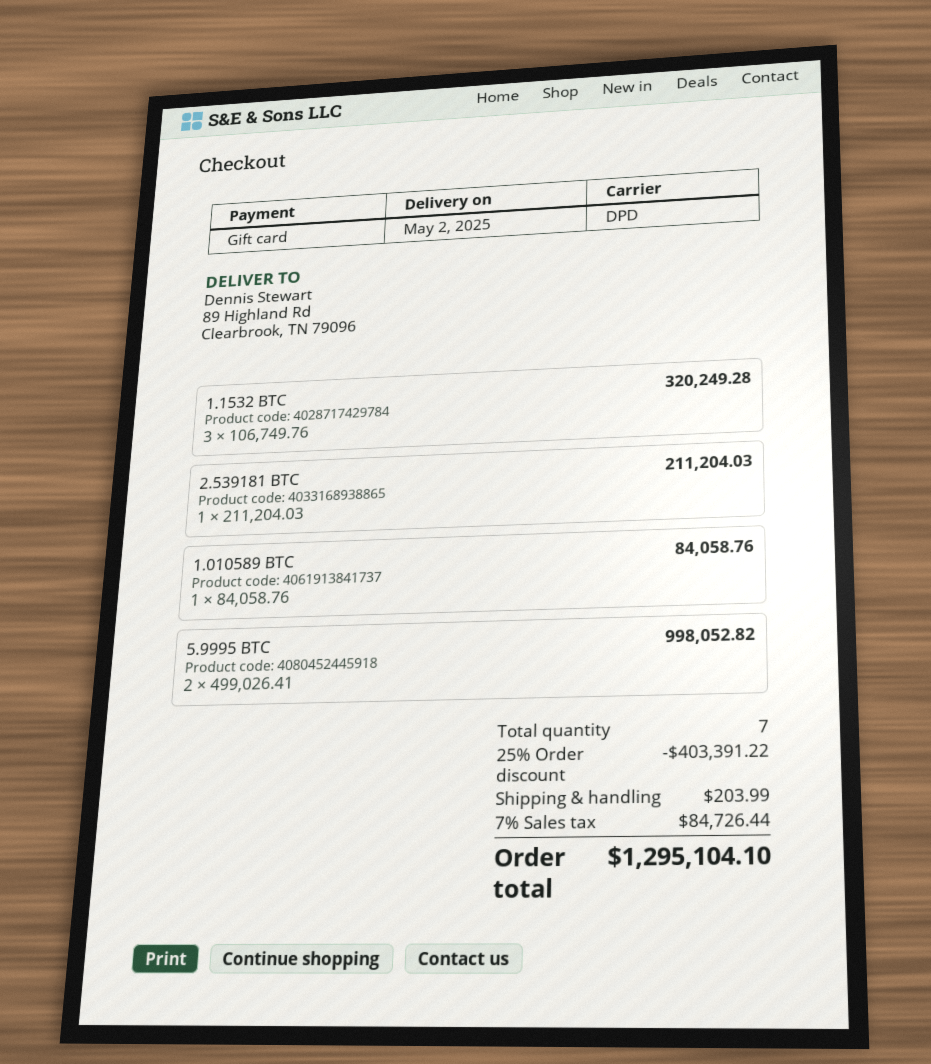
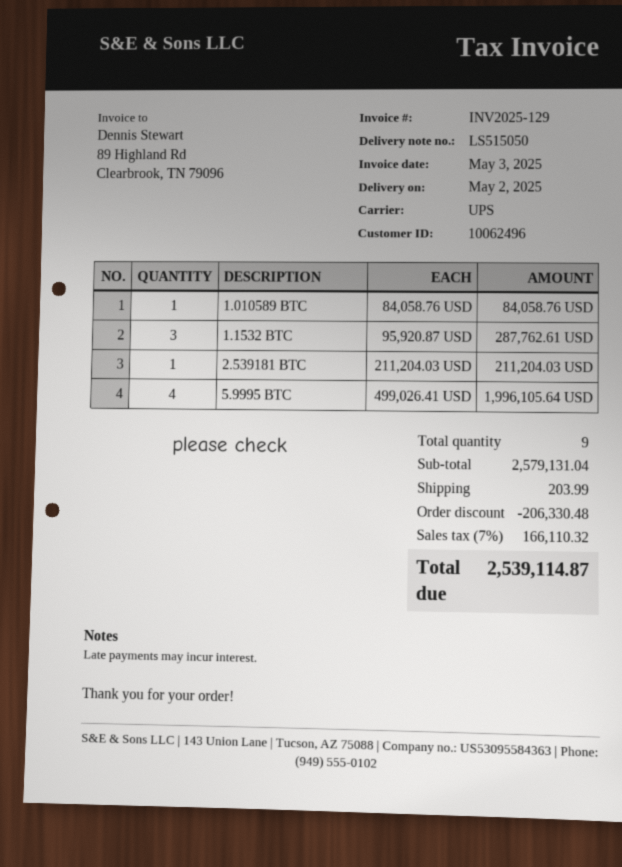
shipping method: DPD -> UPS
1.1532 BTC: 3 x 106749.76 = 320249.28 -> 3 x 95920.87 = 287762.61
5.9995 BTC: 2 x 499026.41 = 998052.82 -> 4 x 499026.41 = 1996105.64
total quantity: 7 -> 9
discount: 403391.22 -> 206330.48
tax: 7% = 84726.44 -> 7% = 166110.32
total: 1295104.10 -> 2539114.87

